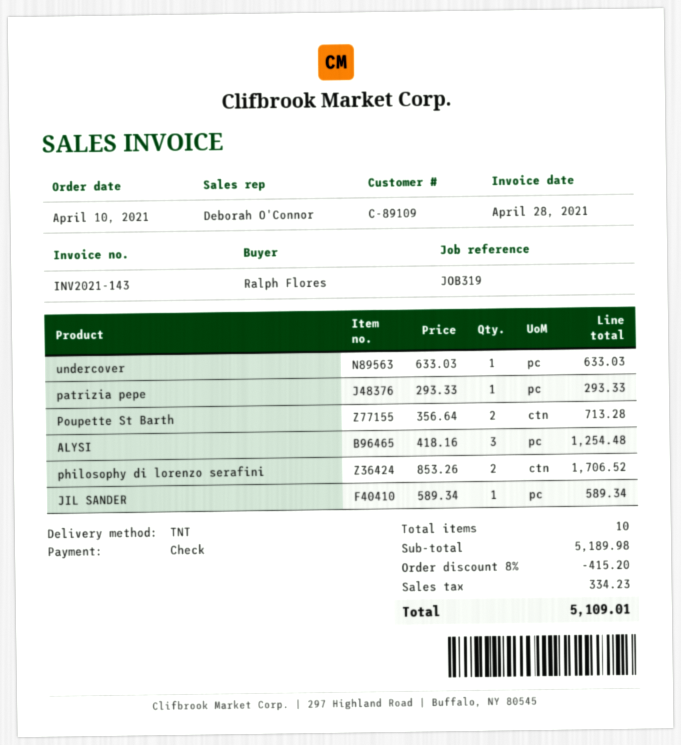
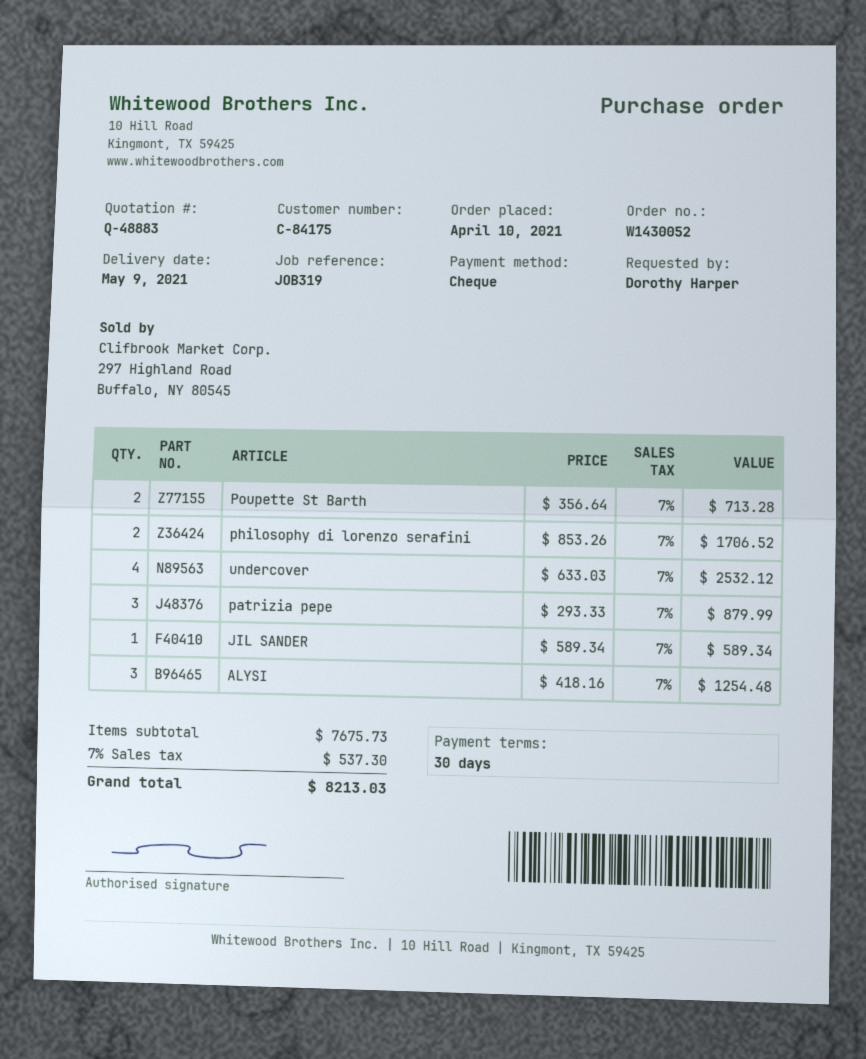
customer number: C-89109 -> C-84175
ordered by: Ralph Flores -> Dorothy Harper
undercover: 1 x 633.03 = 633.03 -> 4 x 633.03 = 2532.12
patrizia pepe: 1 x 293.33 = 293.33 -> 3 x 293.33 = 879.99
subtotal: 5189.98 -> 7675.73
discount: 8% = 415.20 -> none
tax: 334.23 -> 537.30
total: 5109.01 -> 8213.03

